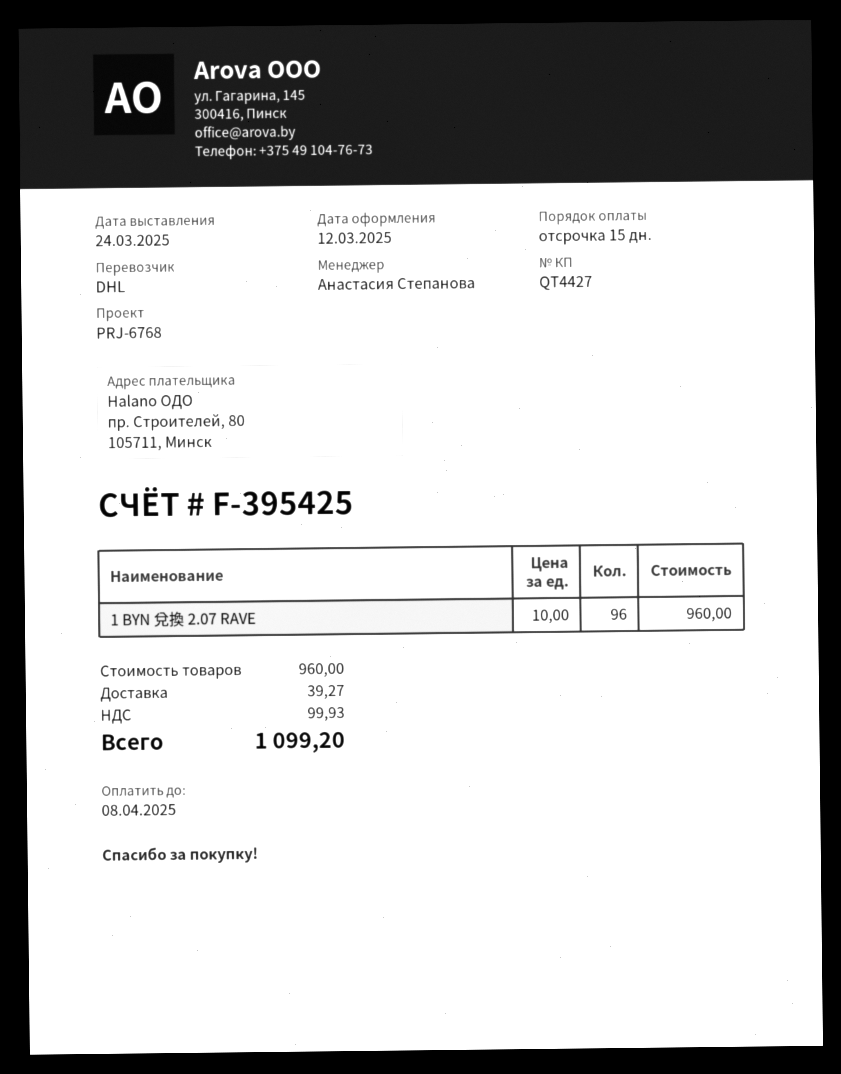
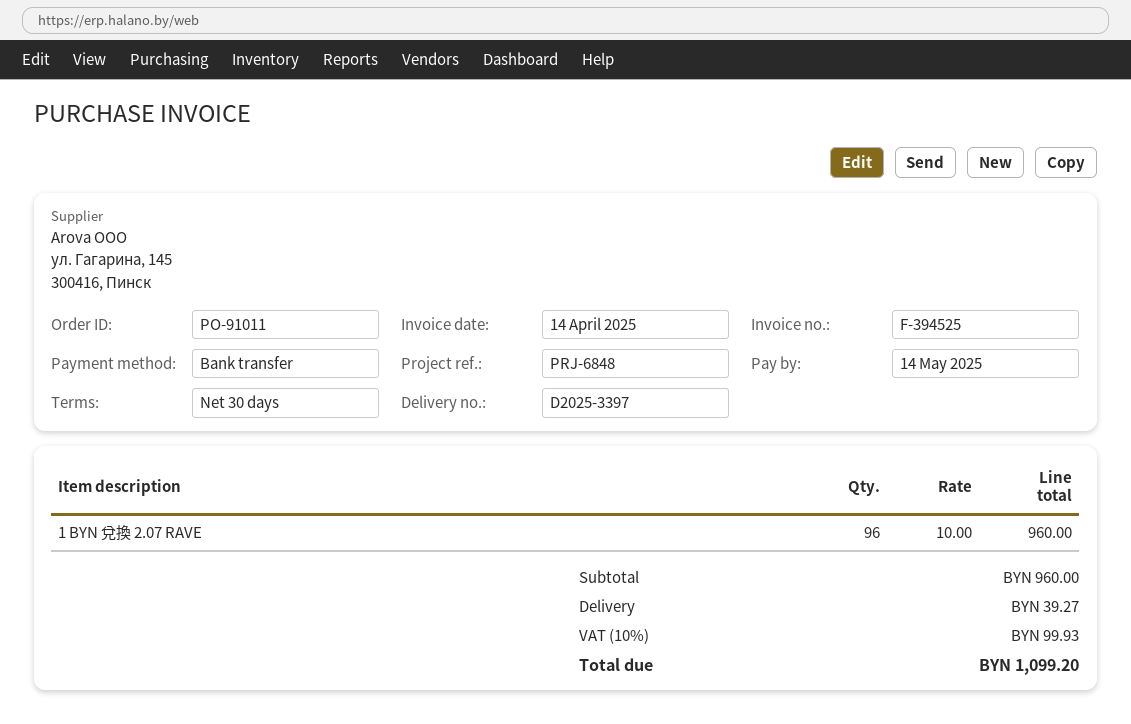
invoice number: F-395425 -> F-394525
invoice date: 2025-03-24 -> 2025-04-14
payment terms: 15 days -> 30 days
due date: 2025-04-08 -> 2025-05-14
reference: PRJ-6768 -> PRJ-6848

